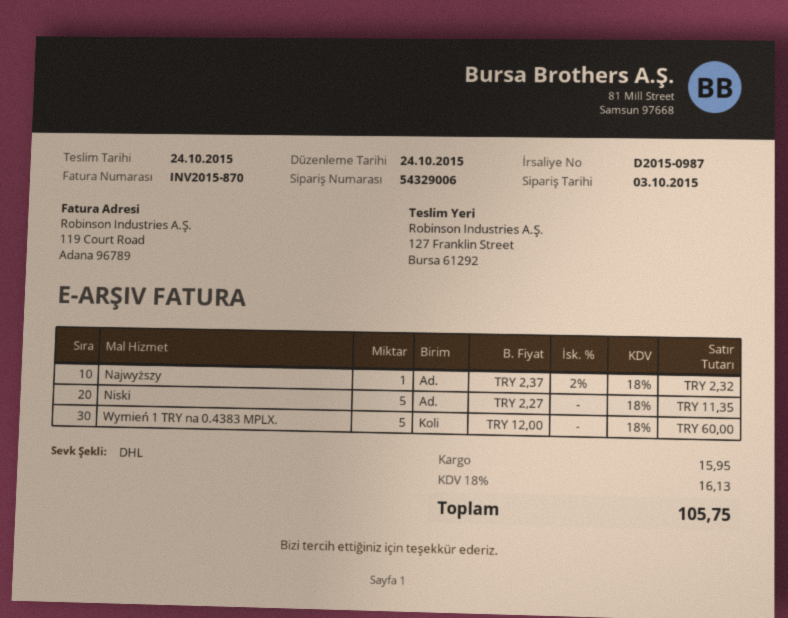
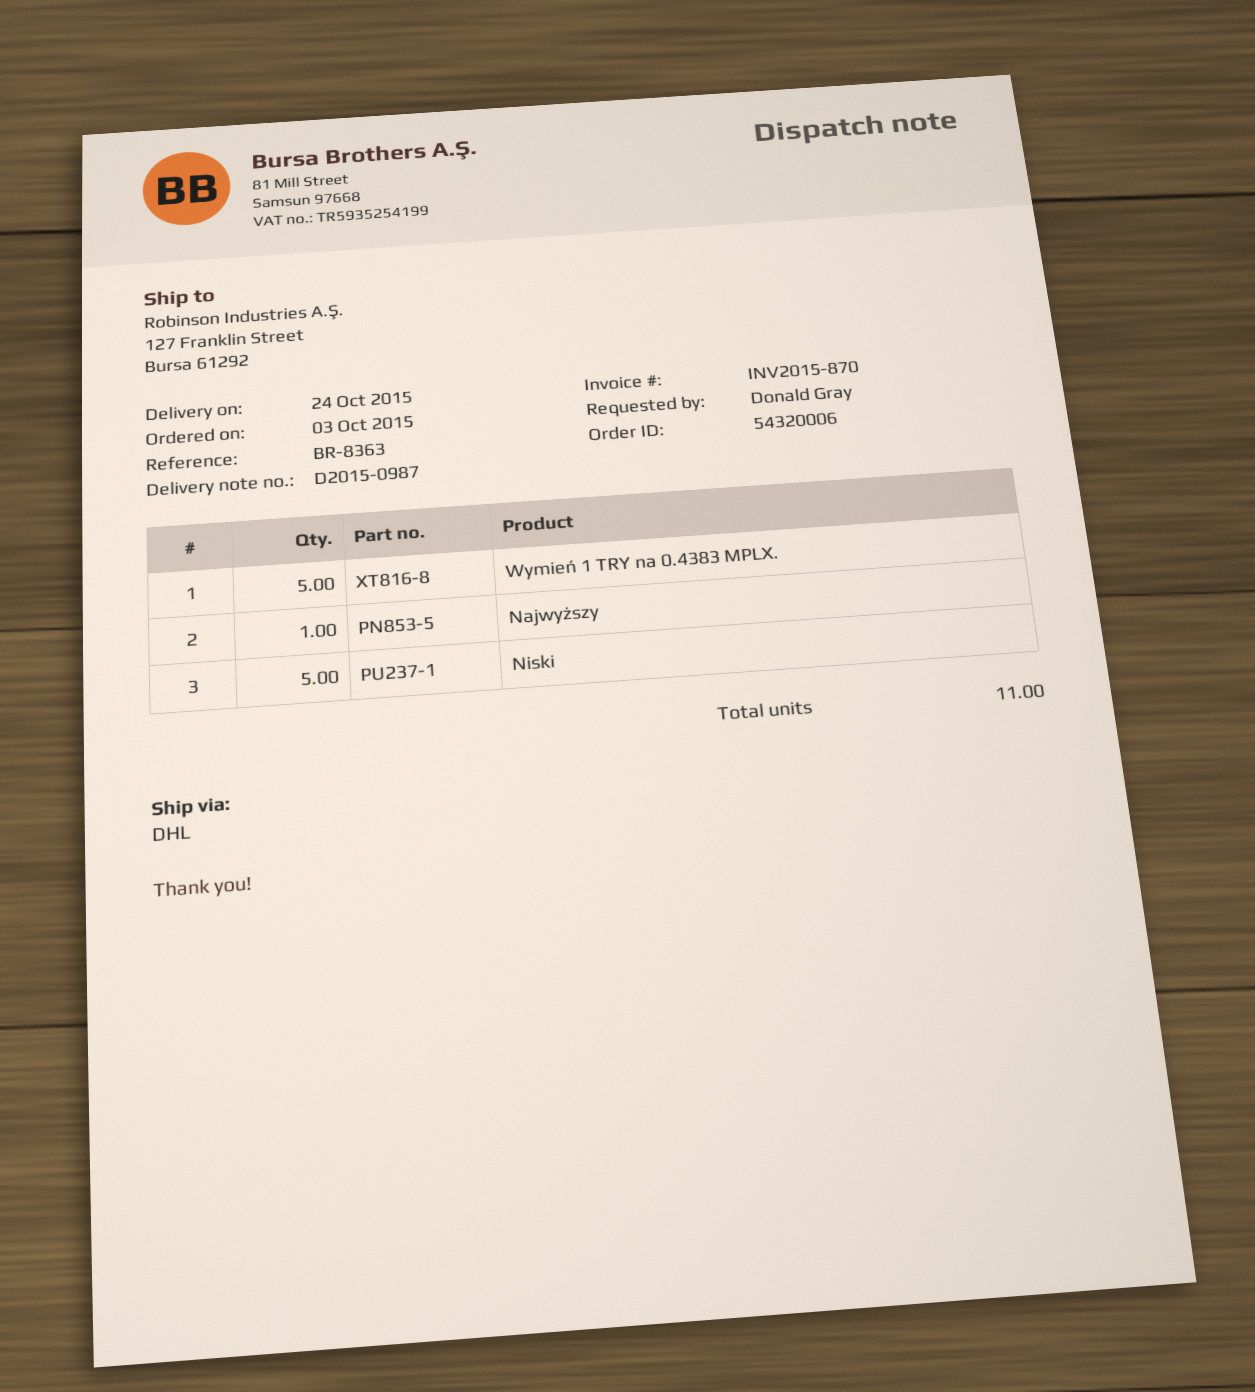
order number: 54329006 -> 54320006

